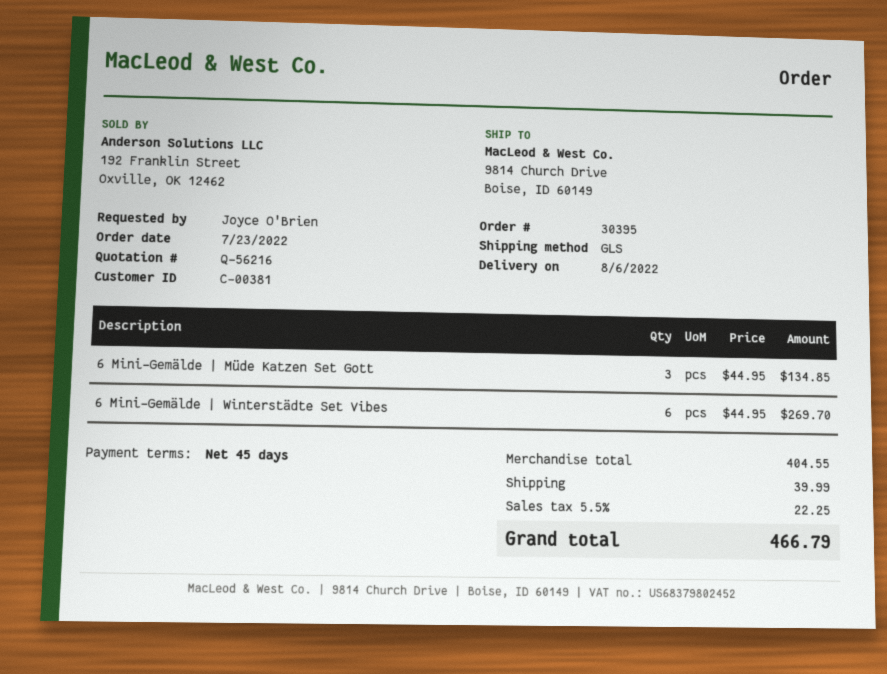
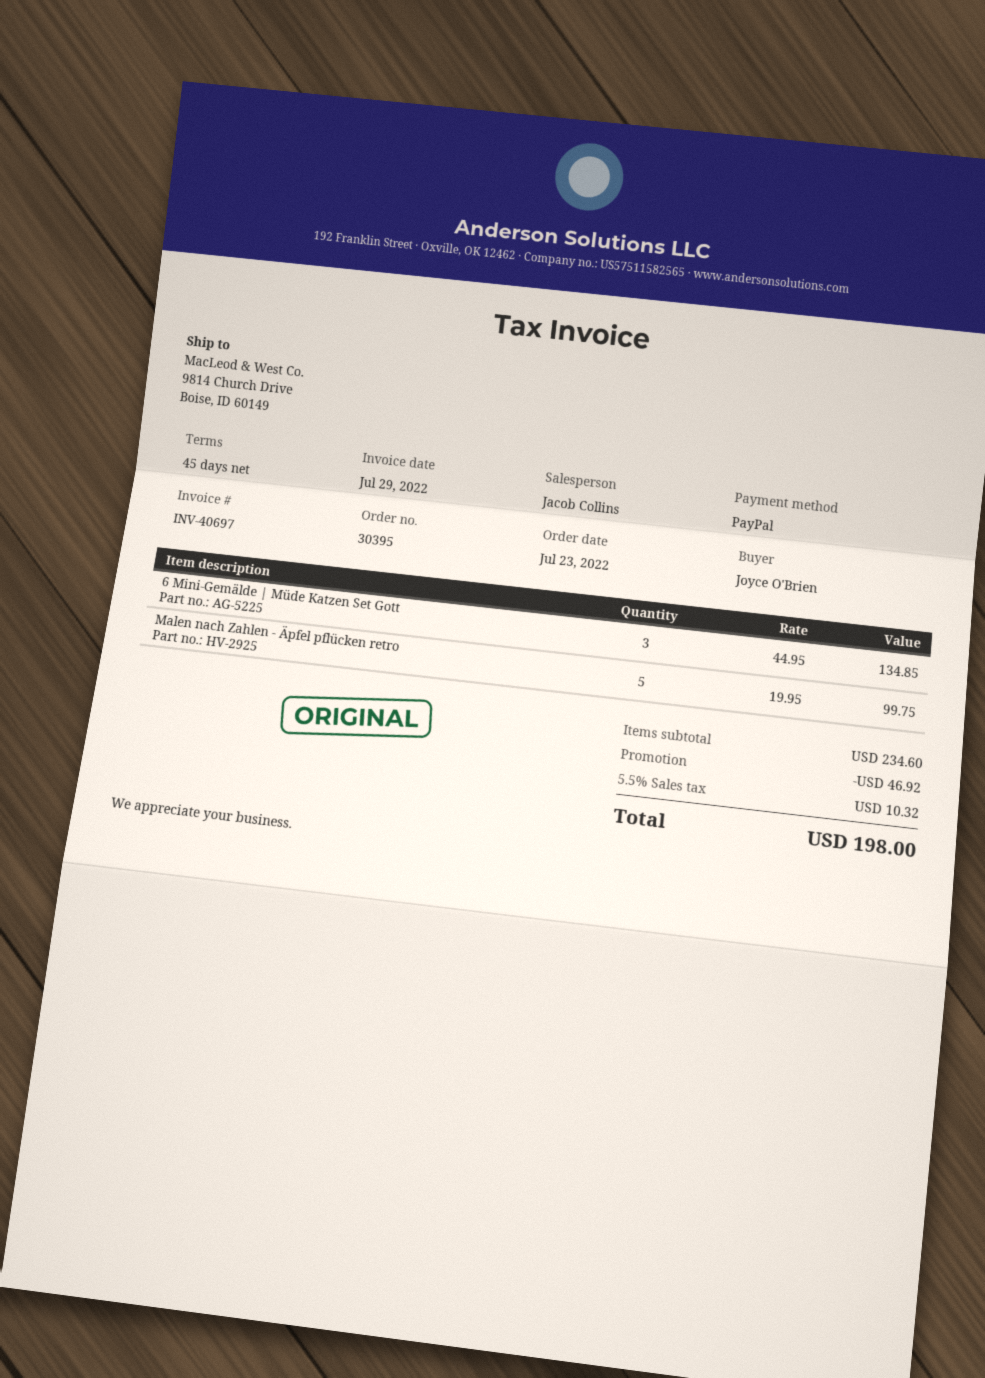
6 Mini-Gemälde | Winterstädte Set Vibes: 6 x 44.95 = 269.70 -> none
Malen nach Zahlen - Äpfel pflücken retro: none -> 5 x 19.95 = 99.75
subtotal: 404.55 -> 234.60
discount: none -> 46.92
shipping: 39.99 -> none
tax: 5.5% = 22.25 -> 5.5% = 10.32
total: 466.79 -> 198.00

